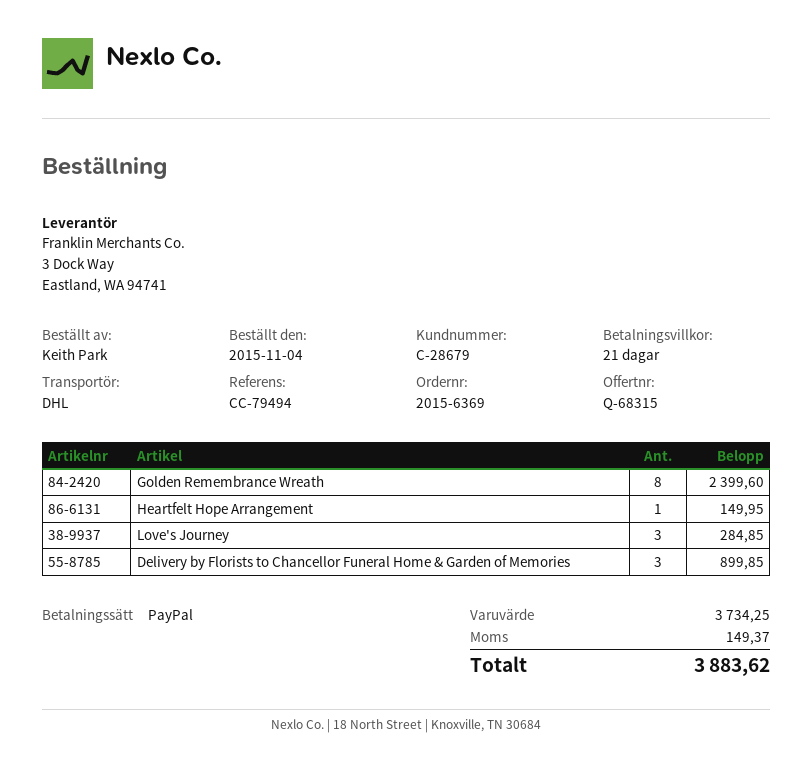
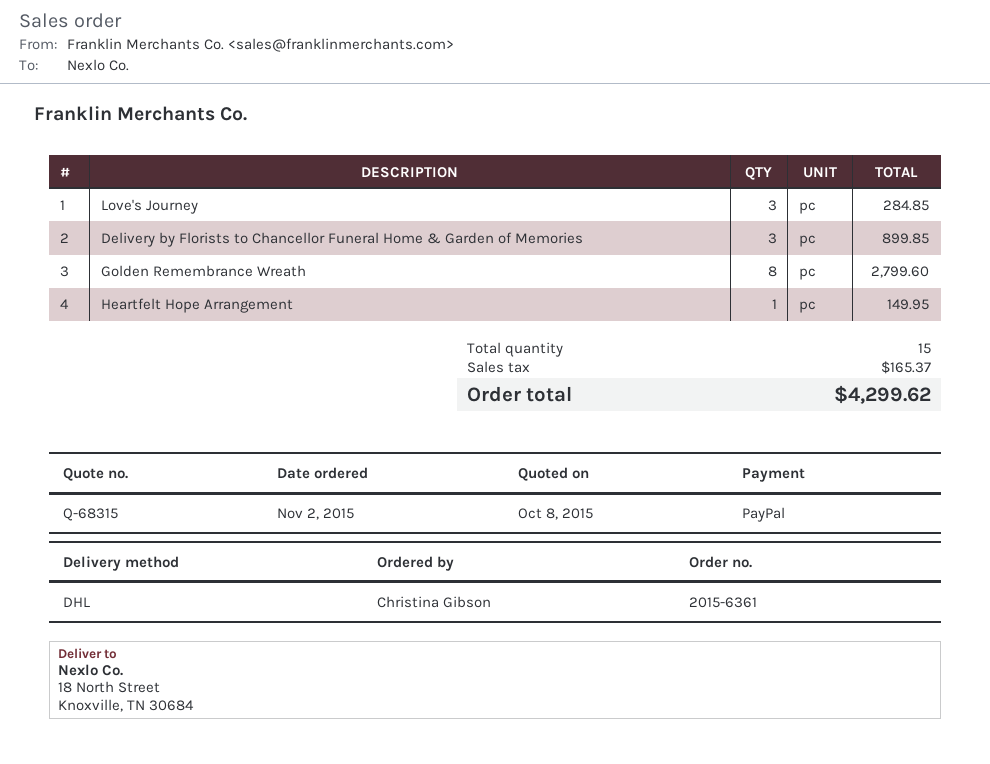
order number: 2015-6369 -> 2015-6361
order date: 2015-11-04 -> 2015-11-02
ordered by: Keith Park -> Christina Gibson
Golden Remembrance Wreath: 8 for 2399.60 -> 8 for 2799.60
tax: 149.37 -> 165.37
total: 3883.62 -> 4299.62

